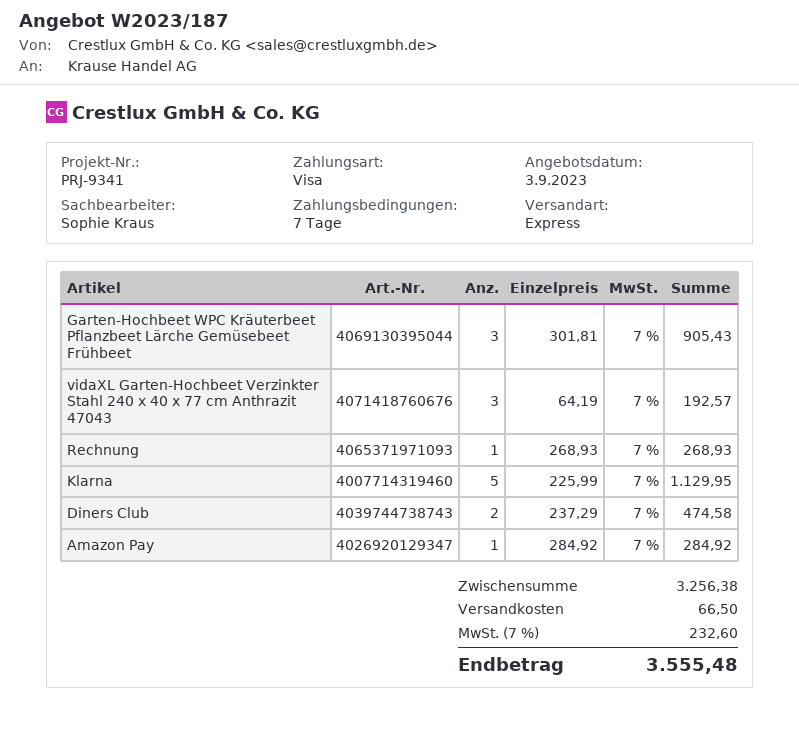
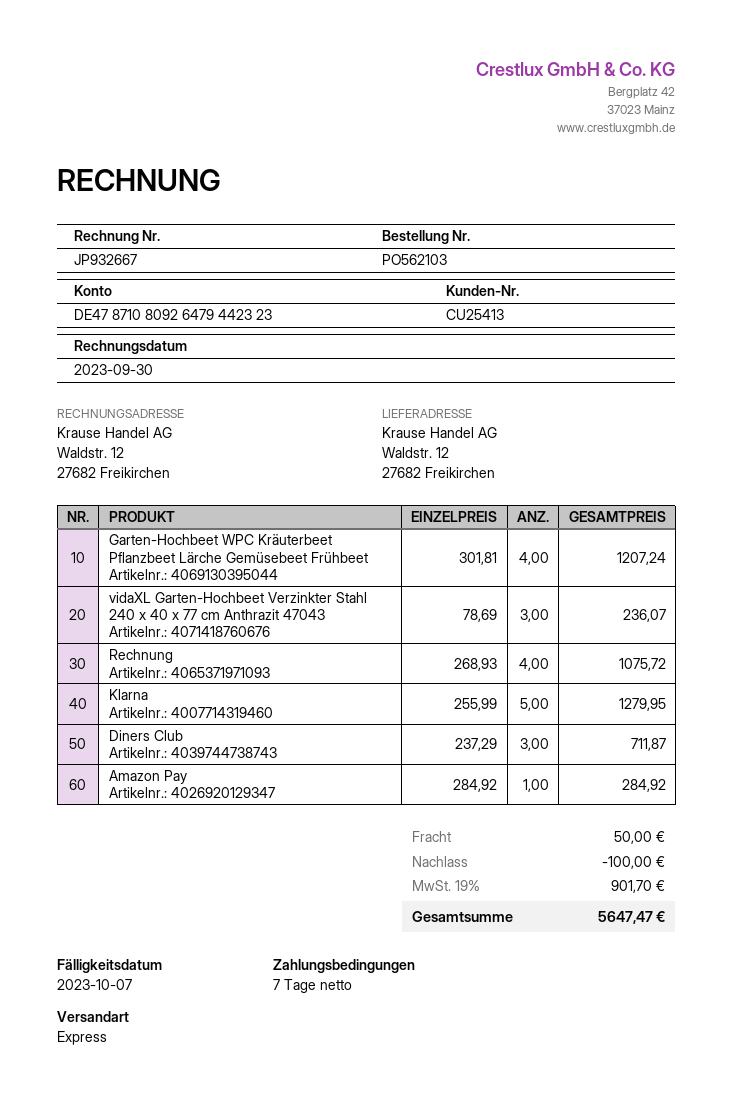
Garten-Hochbeet WPC Kräuterbeet Pflanzbeet Lärche Gemüsebeet Frühbeet: 3 x 301.81 = 905.43 -> 4 x 301.81 = 1207.24
vidaXL Garten-Hochbeet Verzinkter Stahl 240 x 40 x 77 cm Anthrazit 47043: 3 x 64.19 = 192.57 -> 3 x 78.69 = 236.07
Rechnung: 1 x 268.93 = 268.93 -> 4 x 268.93 = 1075.72
Klarna: 5 x 225.99 = 1129.95 -> 5 x 255.99 = 1279.95
Diners Club: 2 x 237.29 = 474.58 -> 3 x 237.29 = 711.87
discount: none -> 100.00
shipping: 66.50 -> 50.00
tax: 7% = 232.60 -> 19% = 901.70
total: 3555.48 -> 5647.47

